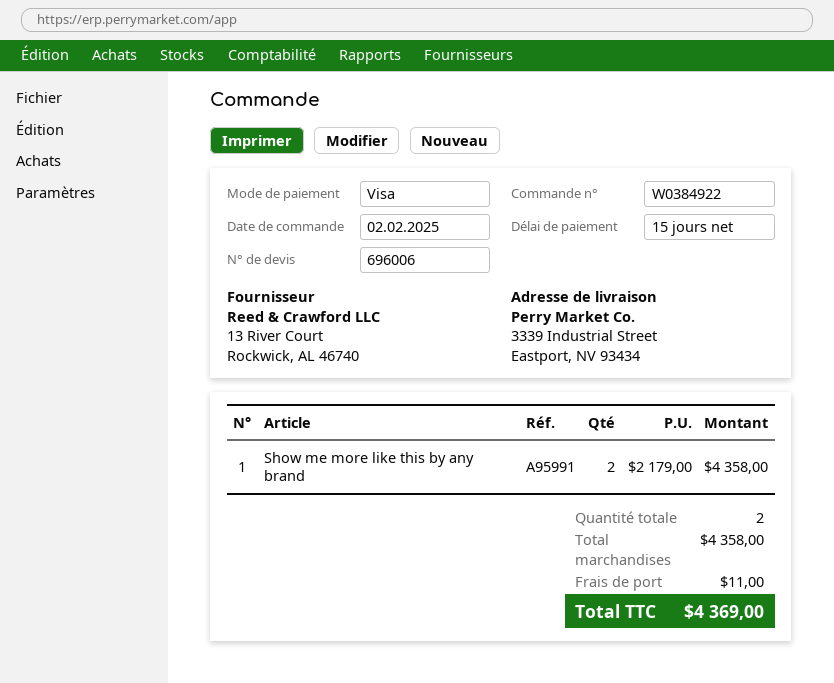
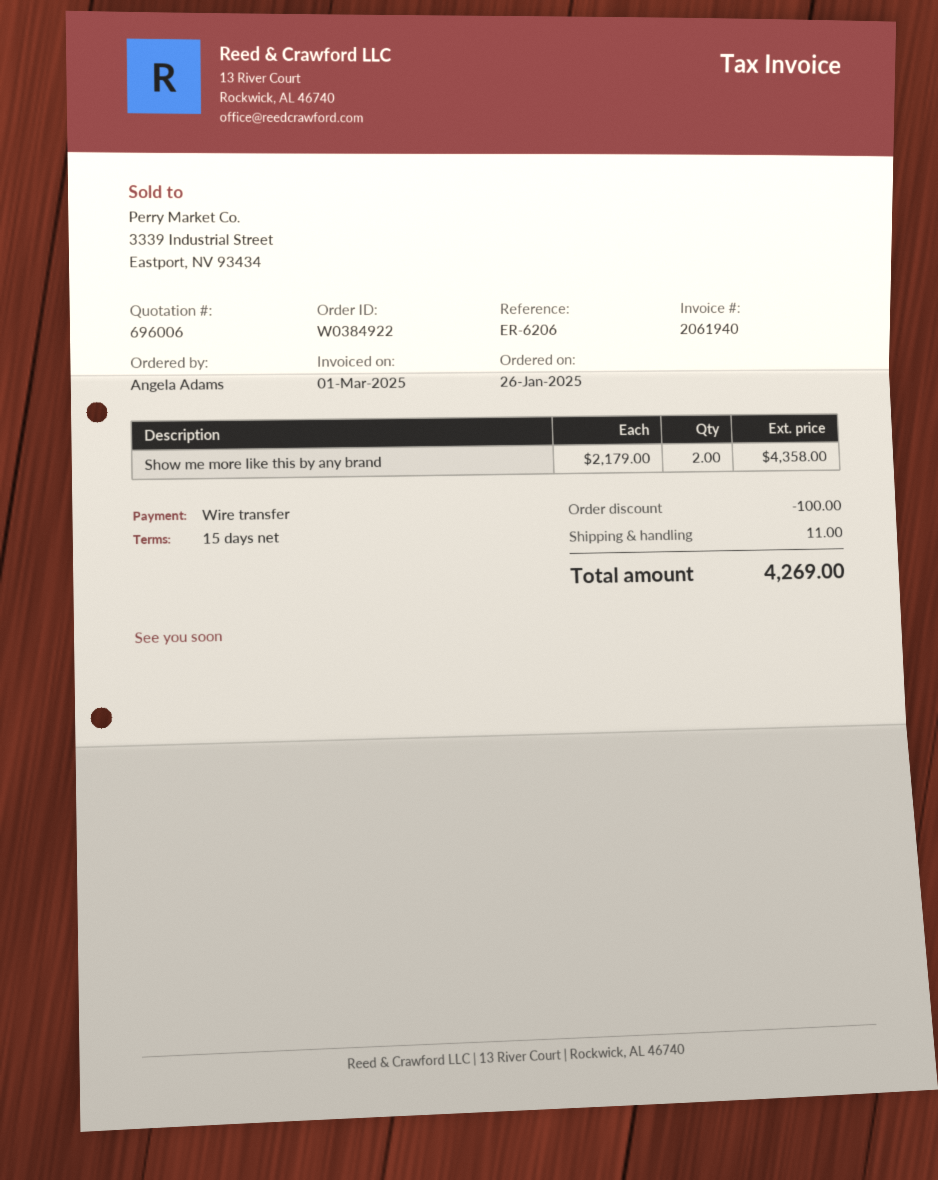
order date: 2025-02-02 -> 2025-01-26
payment method: Visa -> bank transfer
discount: none -> 100.00
total: 4369.00 -> 4269.00

